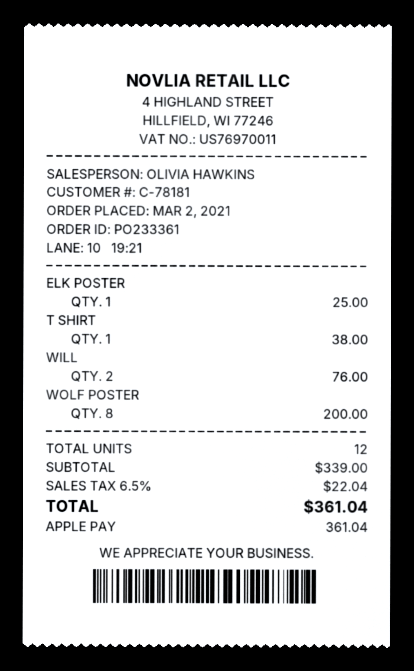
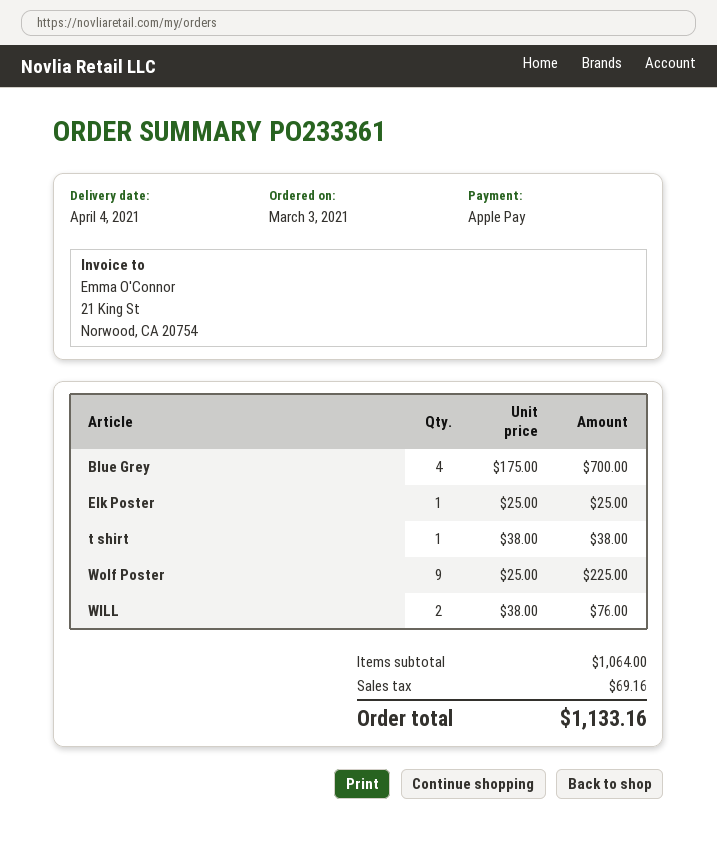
order date: 2021-03-02 -> 2021-03-03
WOLF POSTER: 8 for 200.00 -> 9 for 225.00
Blue Grey: none -> 4 for 700.00
subtotal: 339.00 -> 1064.00
tax: 22.04 -> 69.16
total: 361.04 -> 1133.16

